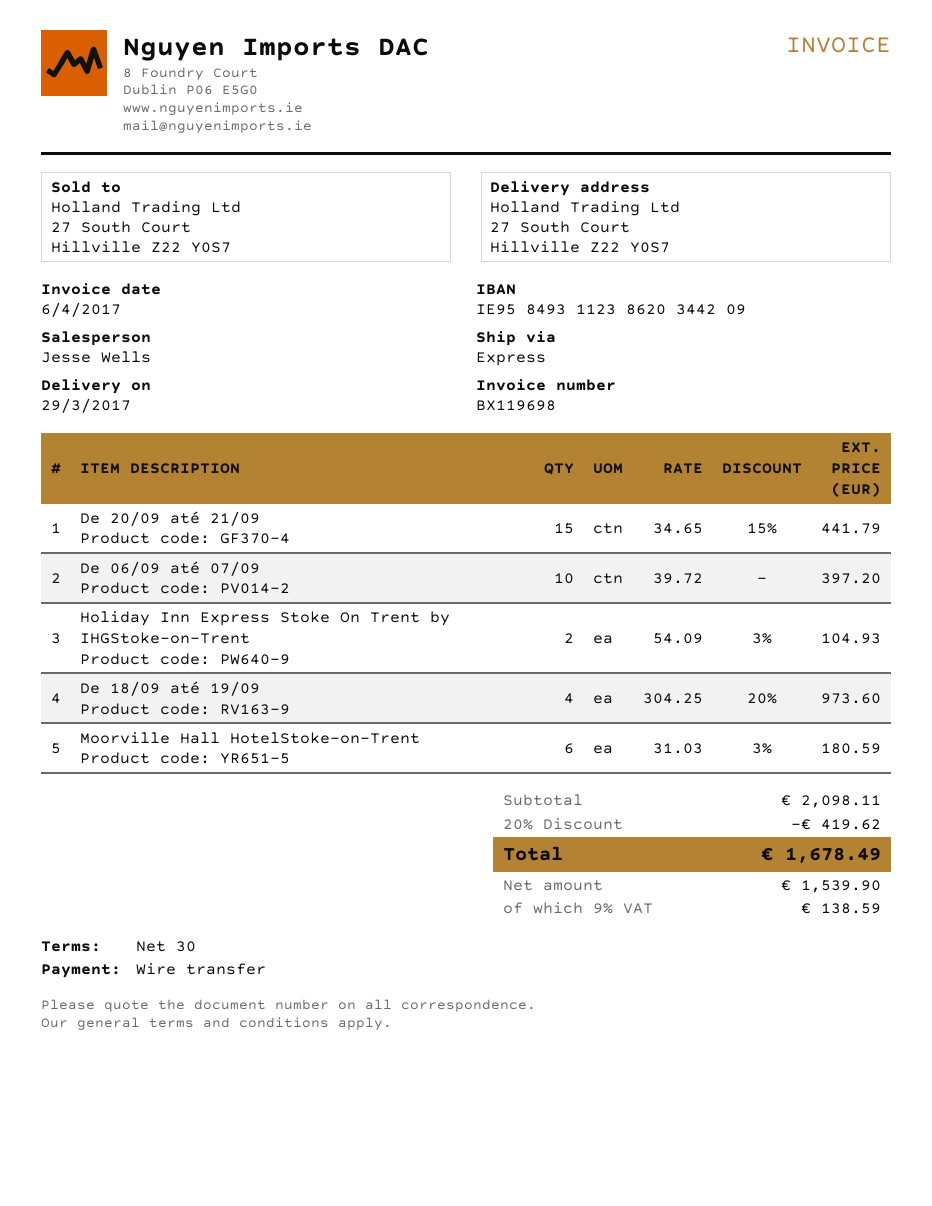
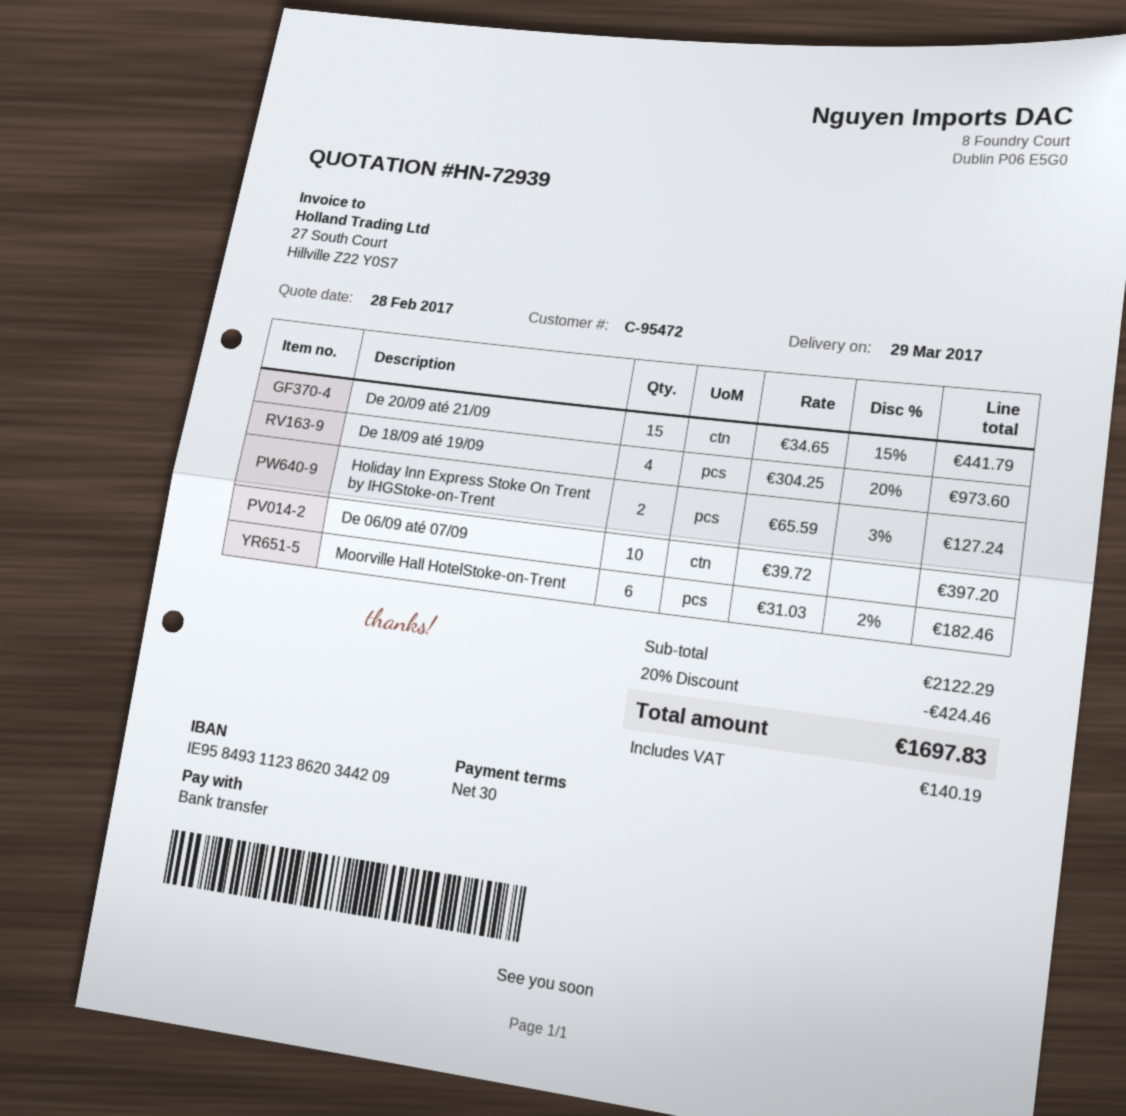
Holiday Inn Express Stoke On Trent by IHGStoke-on-Trent: 2 x 54.09 - 3% = 104.93 -> 2 x 65.59 - 3% = 127.24
Moorville Hall HotelStoke-on-Trent: 6 x 31.03 - 3% = 180.59 -> 6 x 31.03 - 2% = 182.46
subtotal: 2098.11 -> 2122.29
discount: 20% = 419.62 -> 20% = 424.46
tax: 138.59 -> 140.19
total: 1678.49 -> 1697.83

